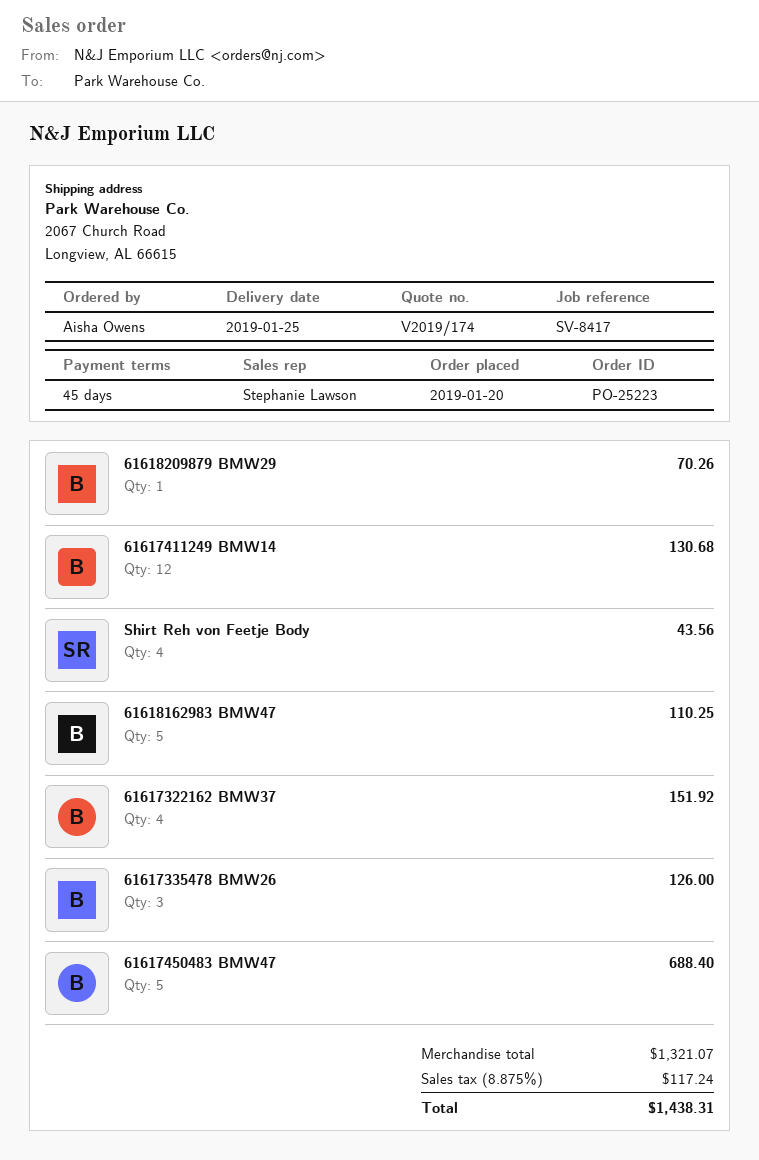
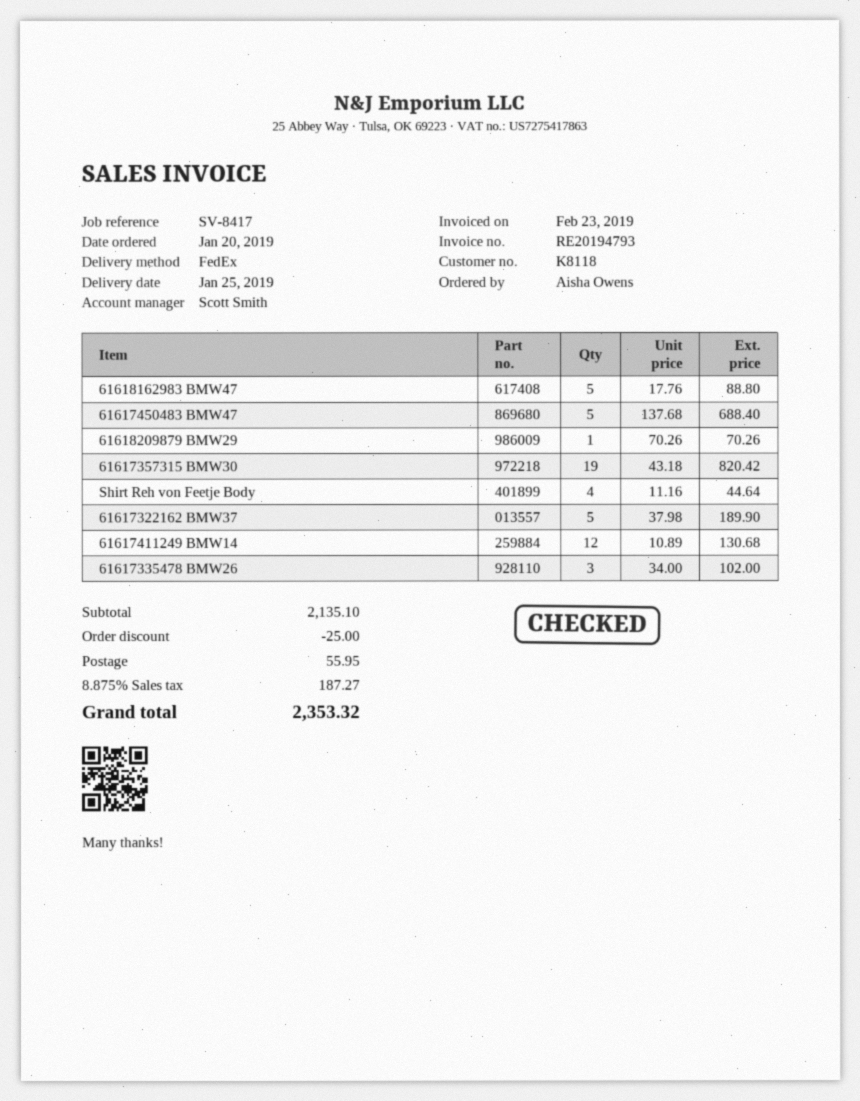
sales rep: Stephanie Lawson -> Scott Smith
Shirt Reh von Feetje Body: 4 for 43.56 -> 4 for 44.64
61618162983 BMW47: 5 for 110.25 -> 5 for 88.80
61617322162 BMW37: 4 for 151.92 -> 5 for 189.90
61617335478 BMW26: 3 for 126.00 -> 3 for 102.00
61617357315 BMW30: none -> 19 for 820.42
subtotal: 1321.07 -> 2135.10
discount: none -> 25.00
shipping: none -> 55.95
tax: 8.875% = 117.24 -> 8.875% = 187.27
total: 1438.31 -> 2353.32

